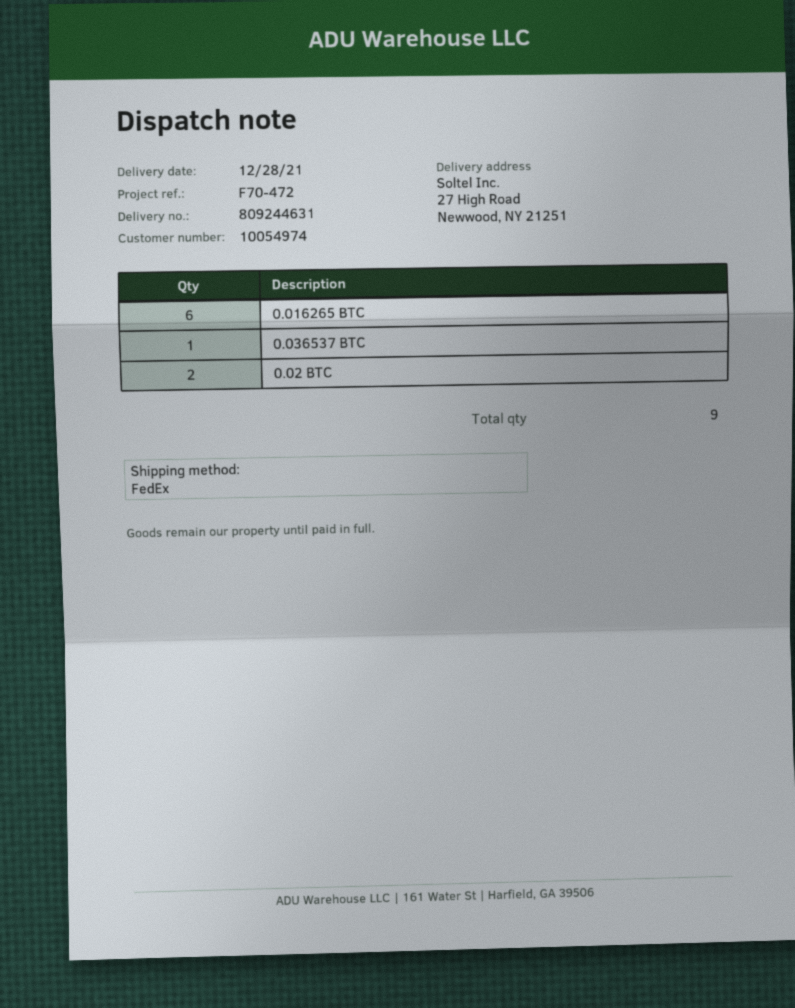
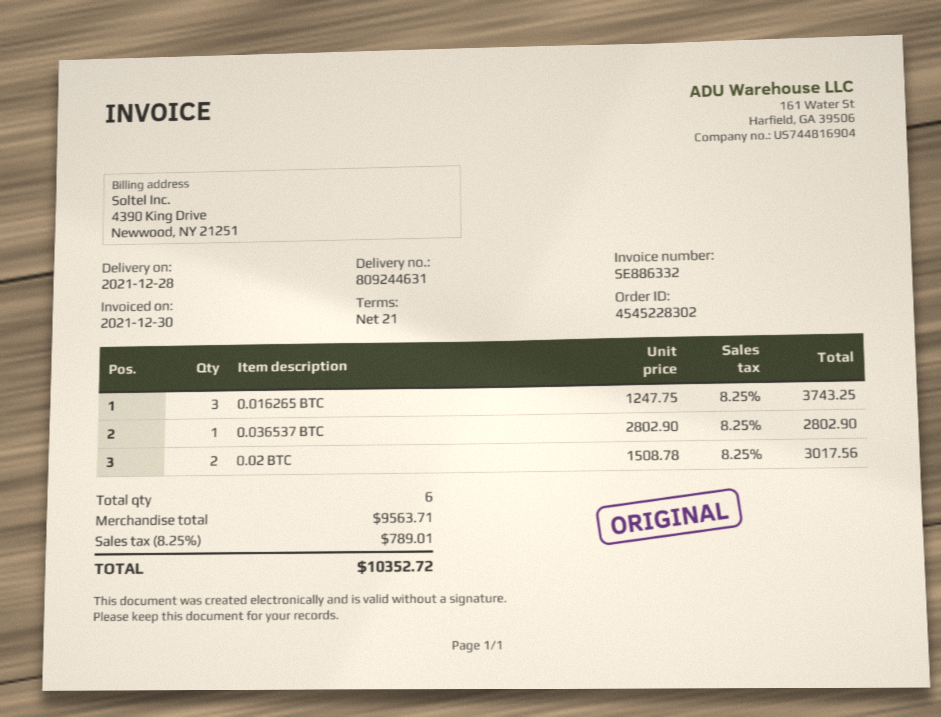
0.016265 BTC: 6 -> 3
total quantity: 9 -> 6

